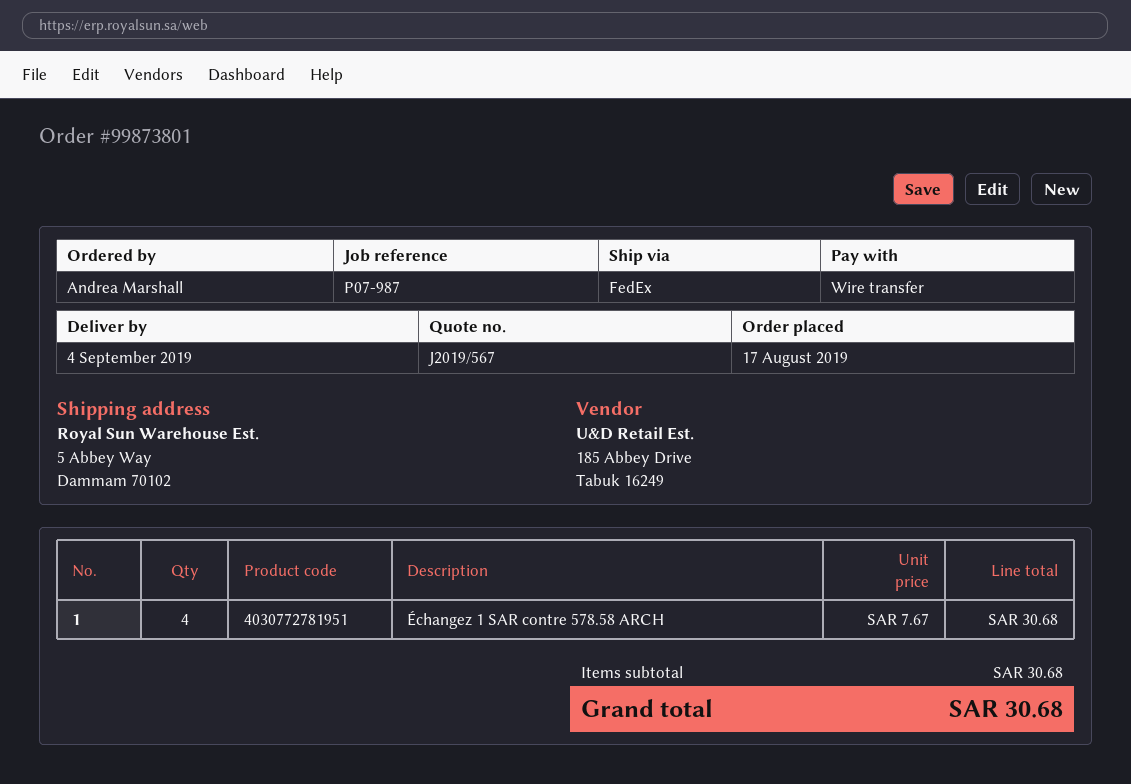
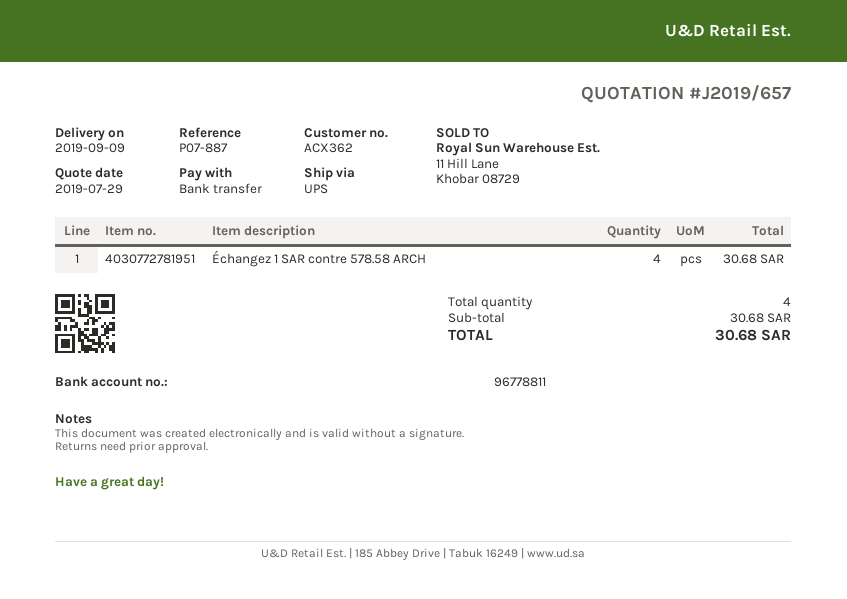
quote number: J2019/567 -> J2019/657
delivery date: 2019-09-04 -> 2019-09-09
reference: P07-987 -> P07-887
shipping method: FedEx -> UPS

